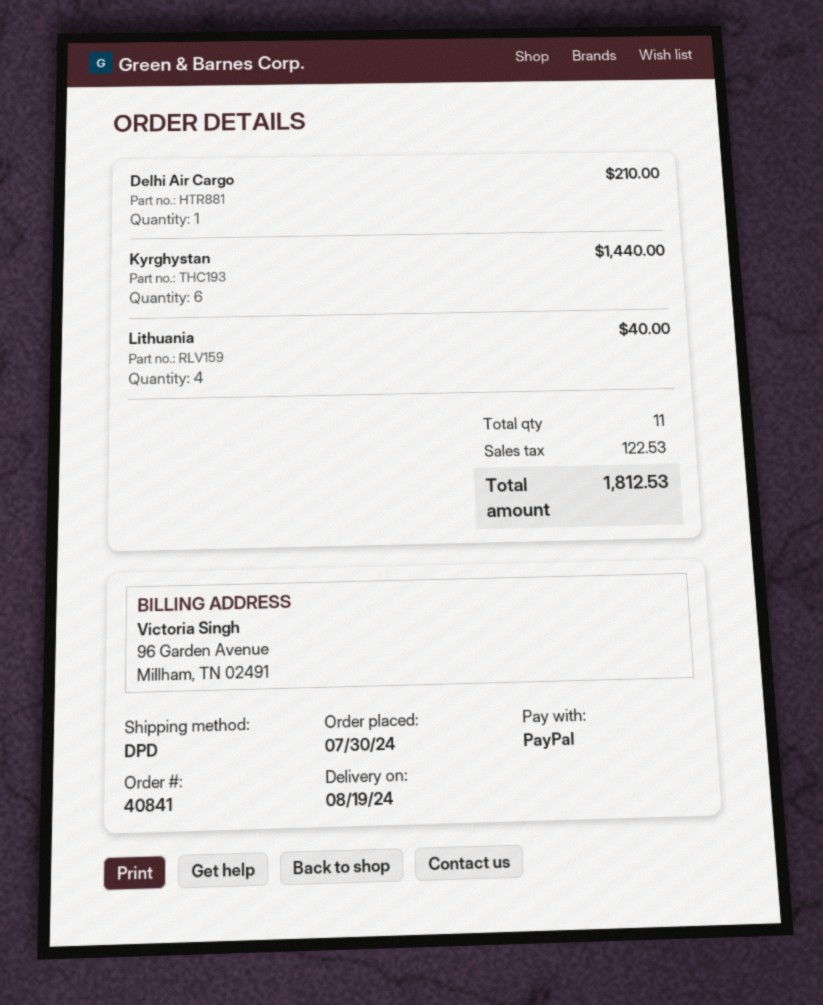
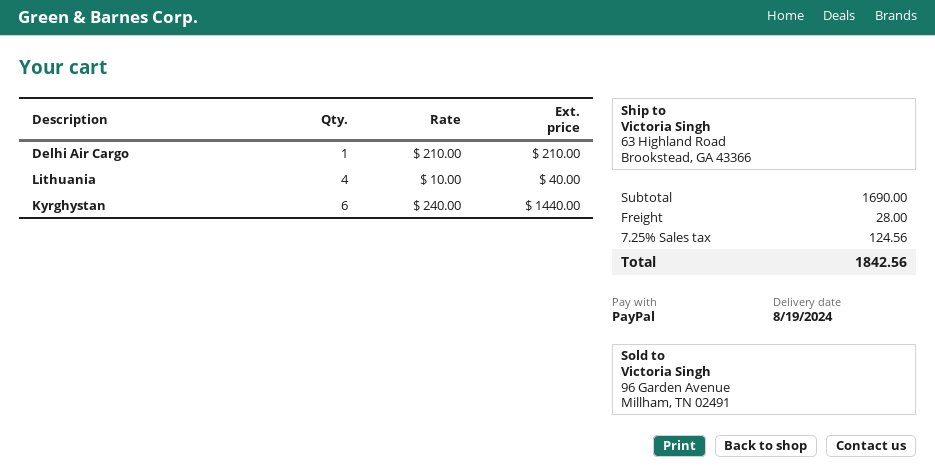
shipping: none -> 28.00
tax: 122.53 -> 124.56
total: 1812.53 -> 1842.56

